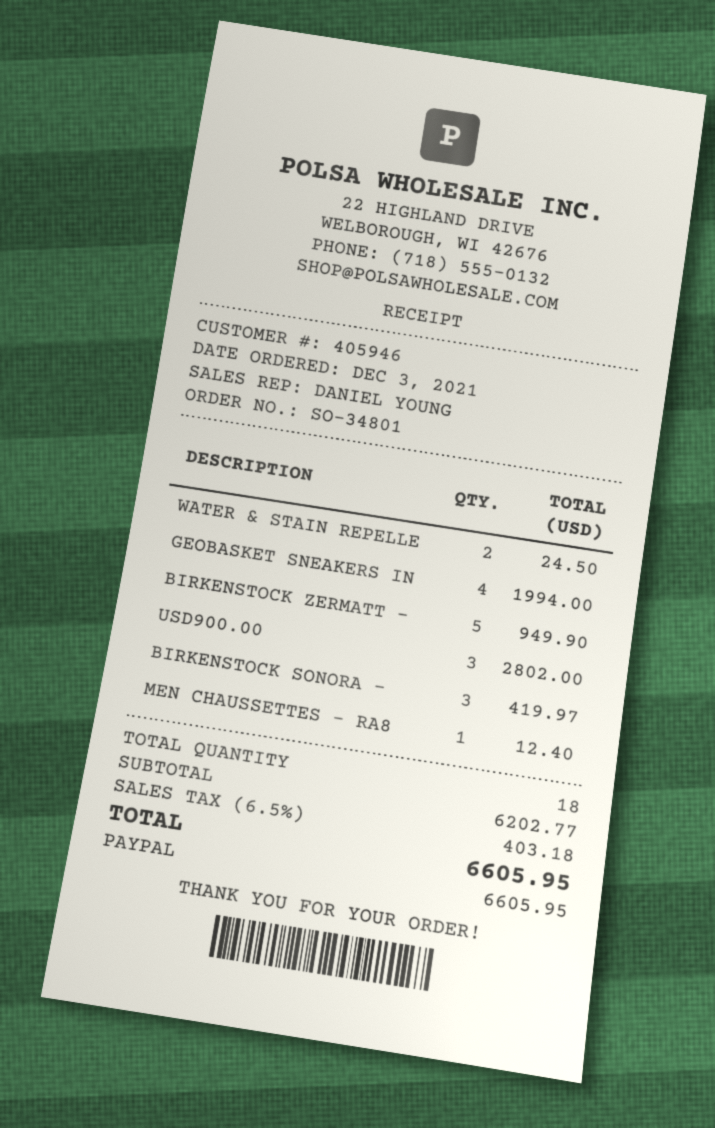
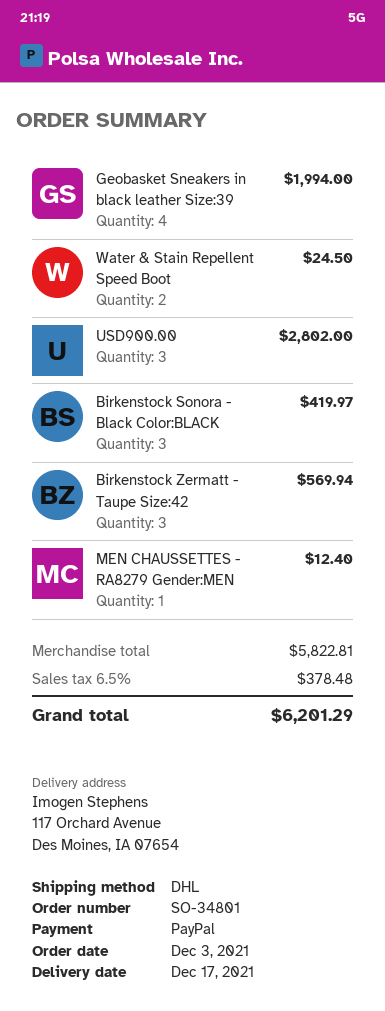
BIRKENSTOCK ZERMATT -: 5 for 949.90 -> 3 for 569.94
subtotal: 6202.77 -> 5822.81
tax: 6.5% = 403.18 -> 6.5% = 378.48
total: 6605.95 -> 6201.29

